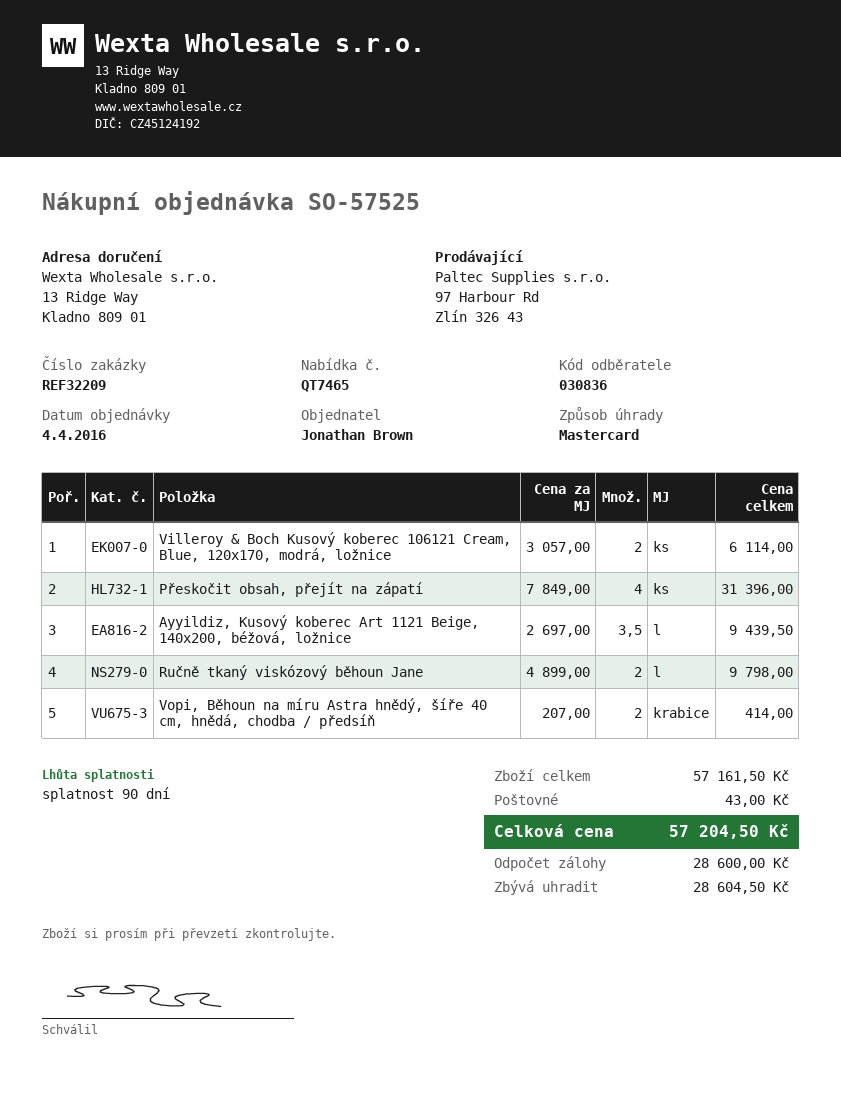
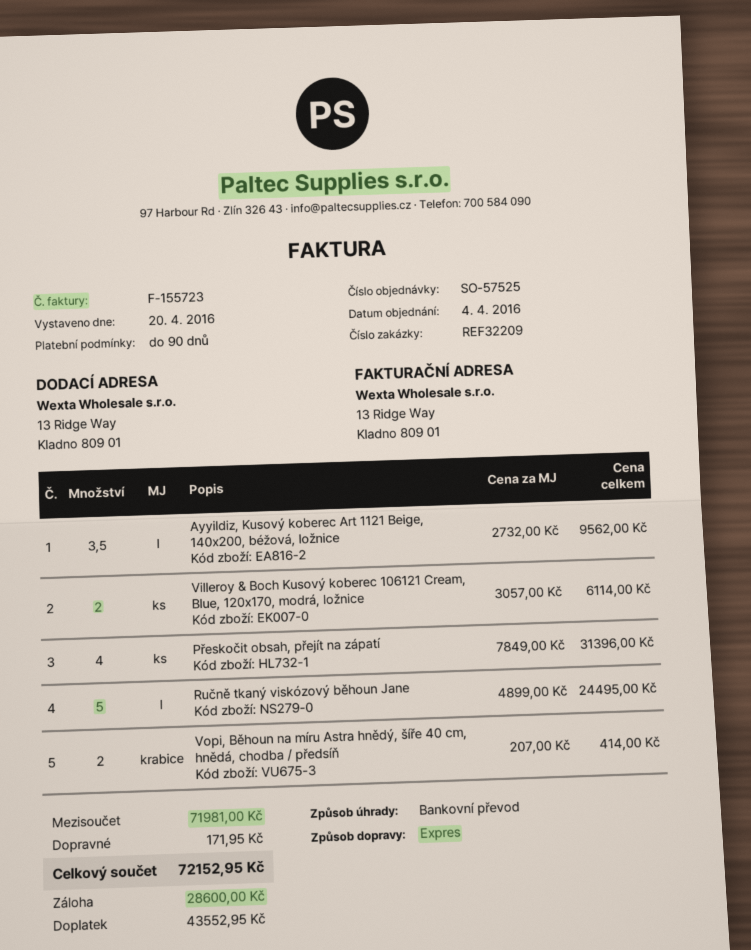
payment method: Mastercard -> bank transfer
Ayyildiz, Kusový koberec Art 1121 Beige, 140x200, béžová, ložnice: 3.5 x 2697.00 = 9439.50 -> 3.5 x 2732.00 = 9562.00
Ručně tkaný viskózový běhoun Jane: 2 x 4899.00 = 9798.00 -> 5 x 4899.00 = 24495.00
subtotal: 57161.50 -> 71981.00
shipping: 43.00 -> 171.95
total: 57204.50 -> 72152.95
balance: 28604.50 -> 43552.95

